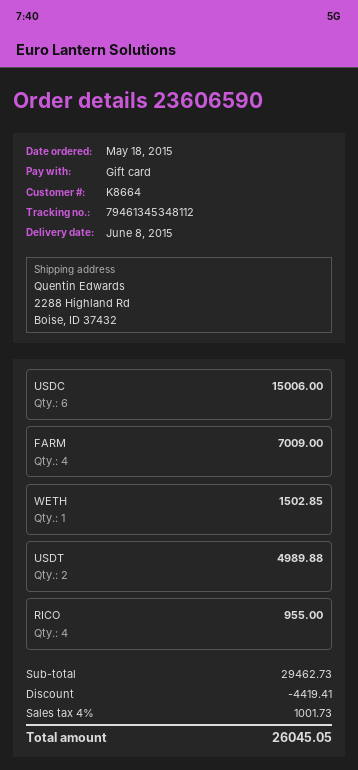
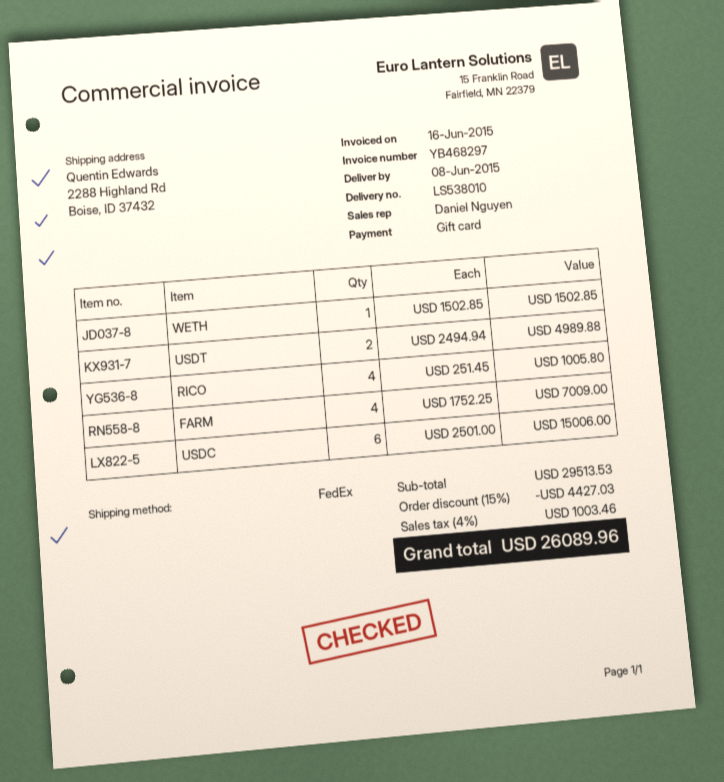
RICO: 4 for 955.00 -> 4 for 1005.80
subtotal: 29462.73 -> 29513.53
discount: 4419.41 -> 4427.03
tax: 4% = 1001.73 -> 4% = 1003.46
total: 26045.05 -> 26089.96

